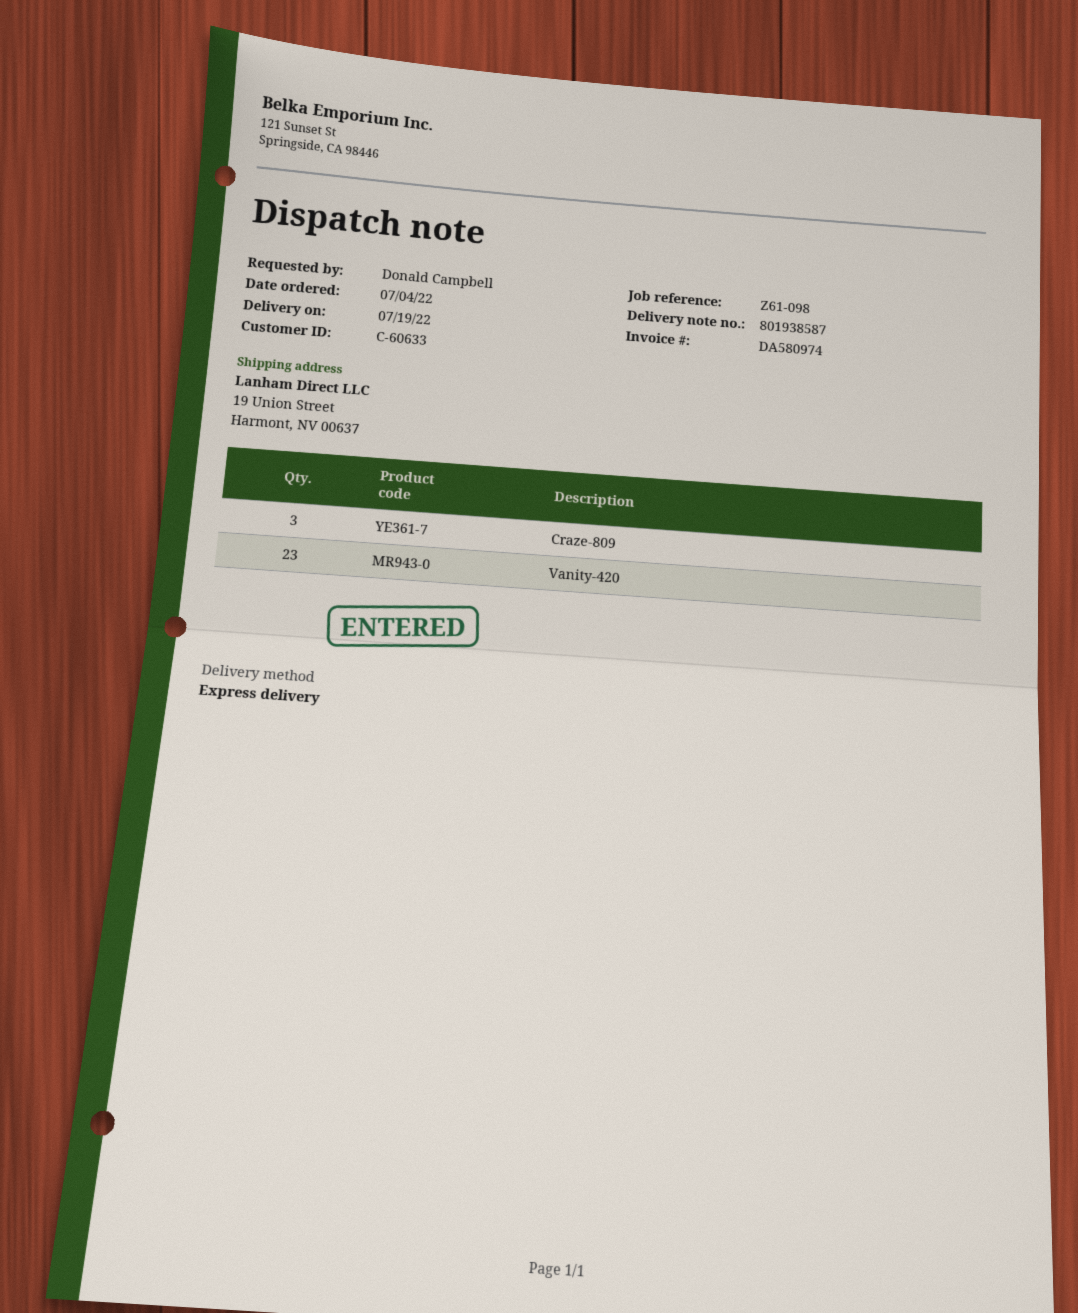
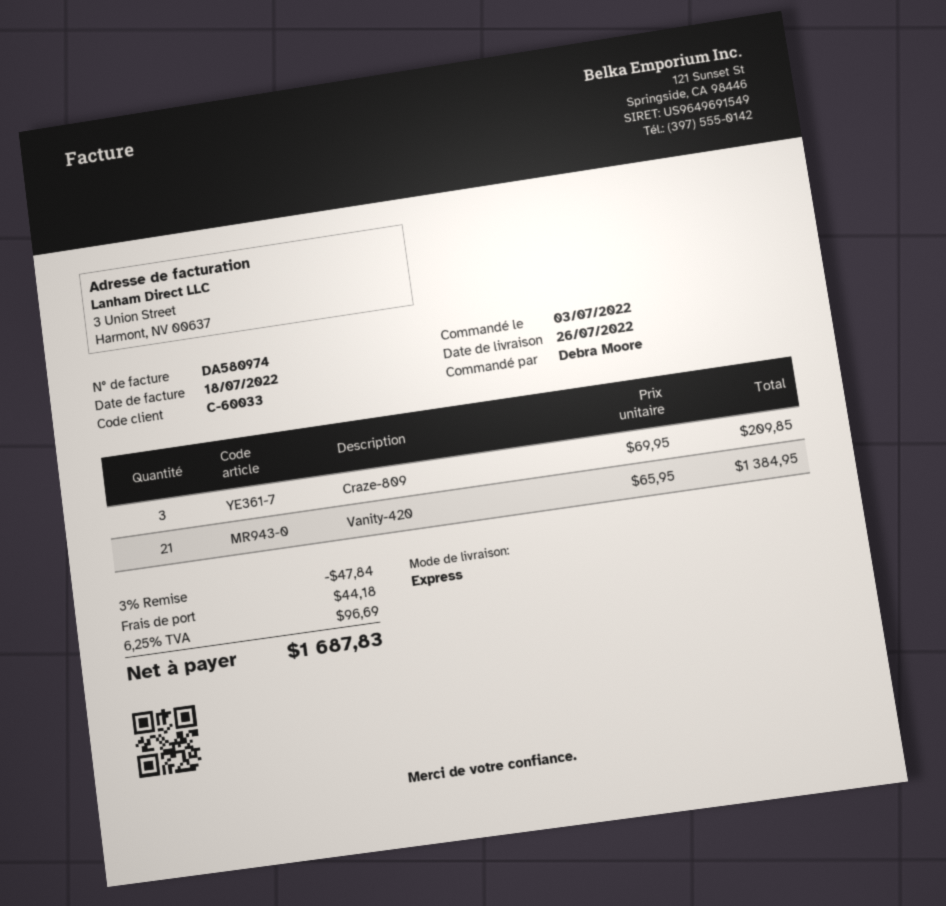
order date: 2022-07-04 -> 2022-07-03
delivery date: 2022-07-19 -> 2022-07-26
customer number: C-60633 -> C-60033
ordered by: Donald Campbell -> Debra Moore
Vanity-420: 23 -> 21

